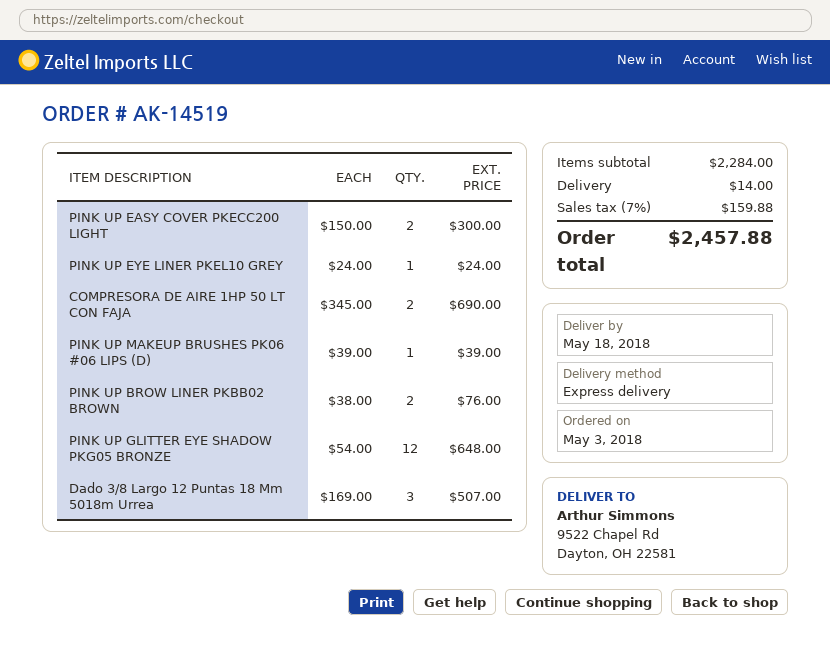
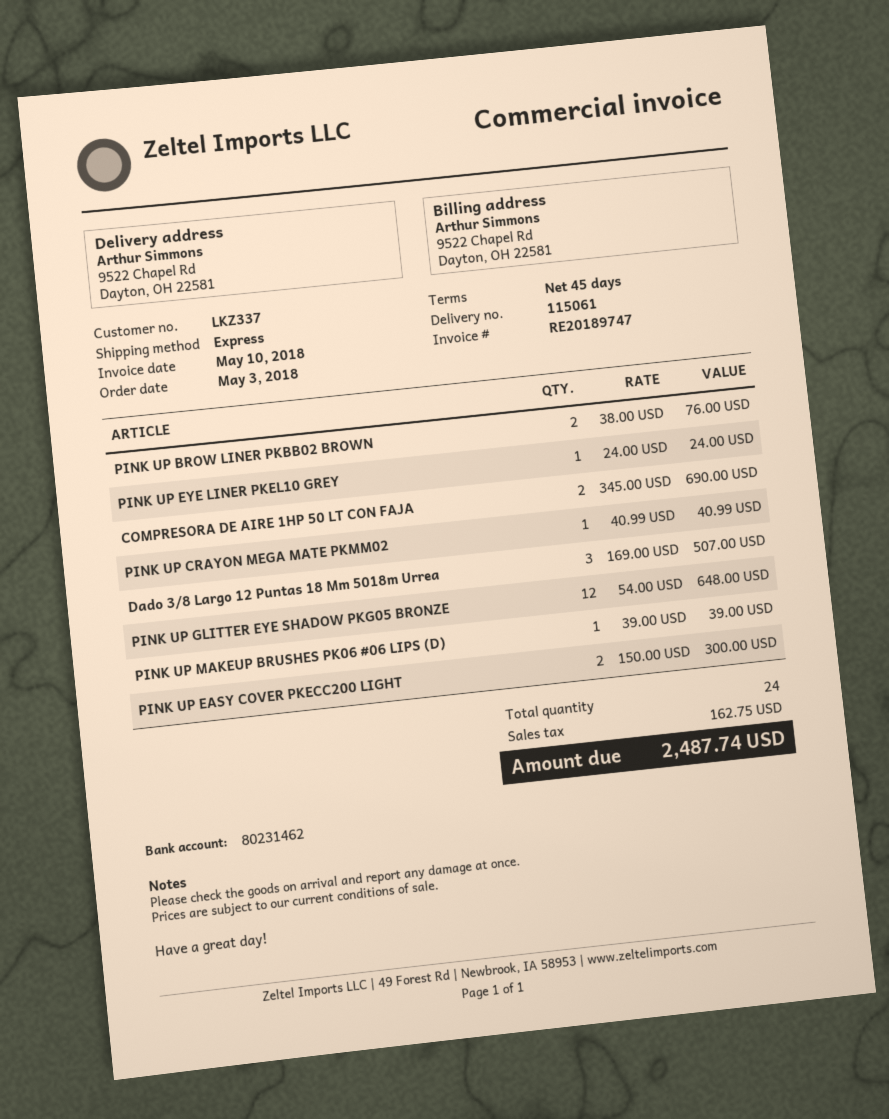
PINK UP CRAYON MEGA MATE PKMM02: none -> 1 x 40.99 = 40.99
shipping: 14.00 -> none
tax: 159.88 -> 162.75
total: 2457.88 -> 2487.74

